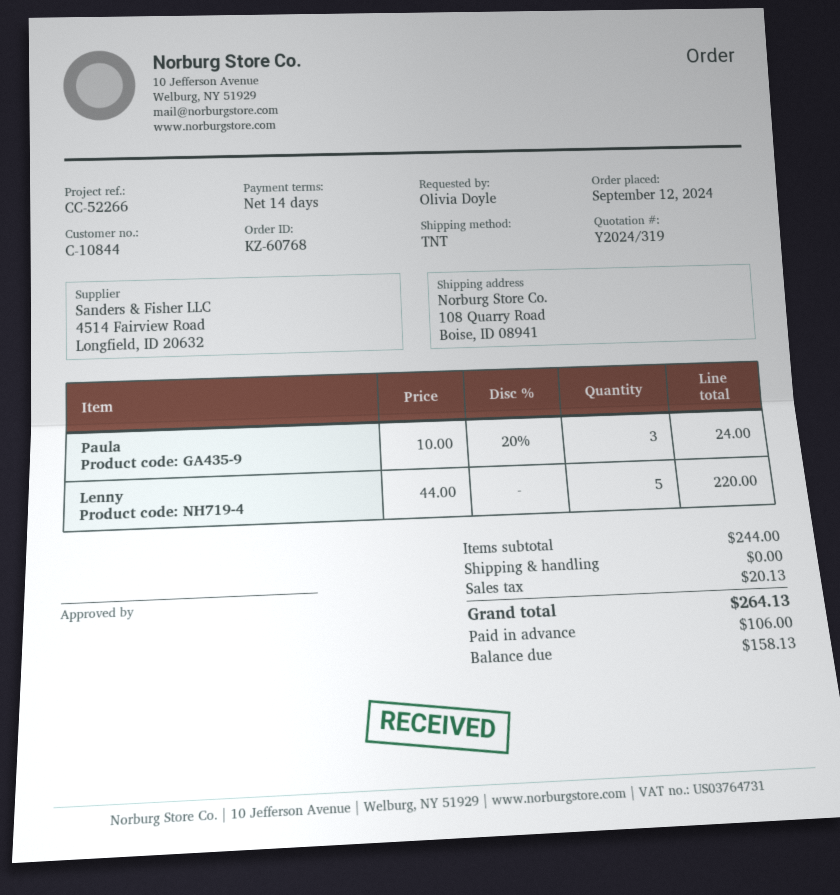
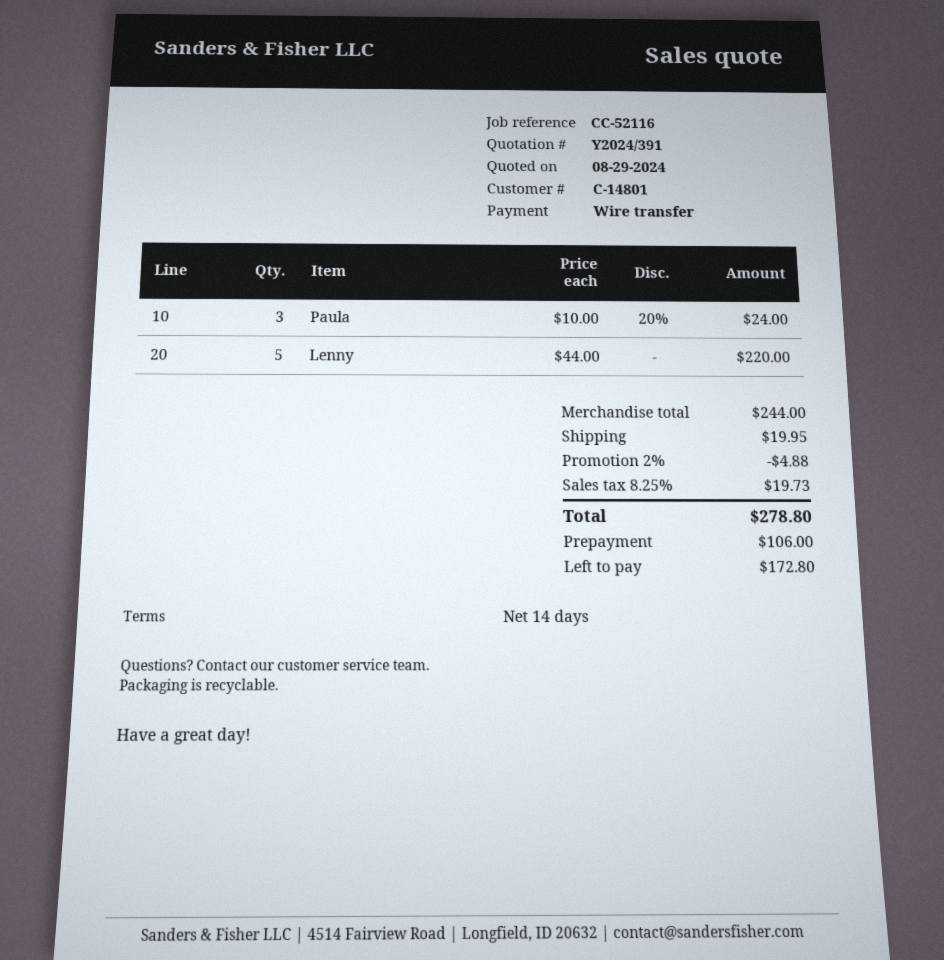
quote number: Y2024/319 -> Y2024/391
customer number: C-10844 -> C-14801
reference: CC-52266 -> CC-52116
discount: none -> 2% = 4.88
shipping: 0.00 -> 19.95
tax: 20.13 -> 19.73
total: 264.13 -> 278.80
balance: 158.13 -> 172.80

